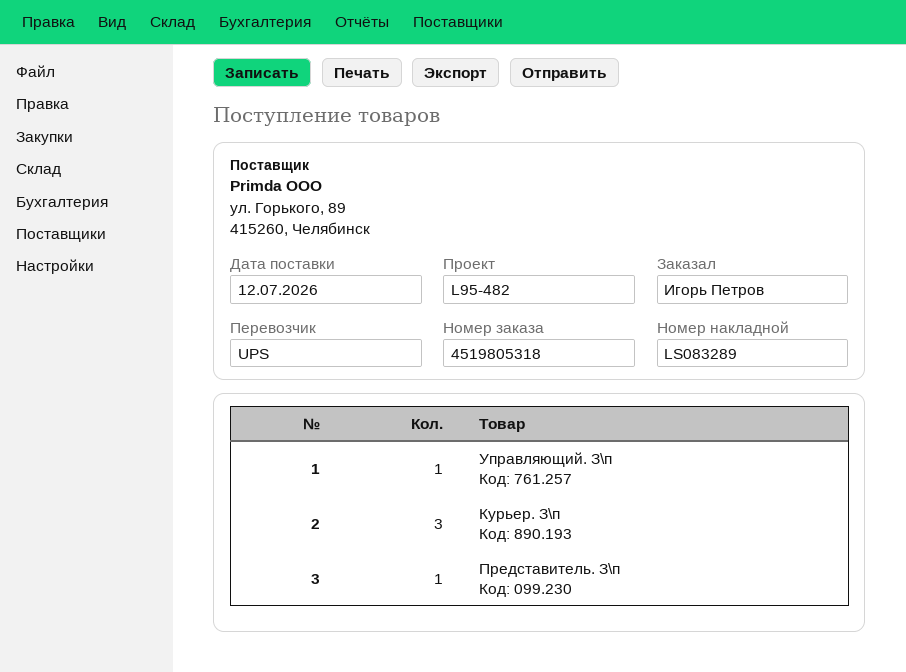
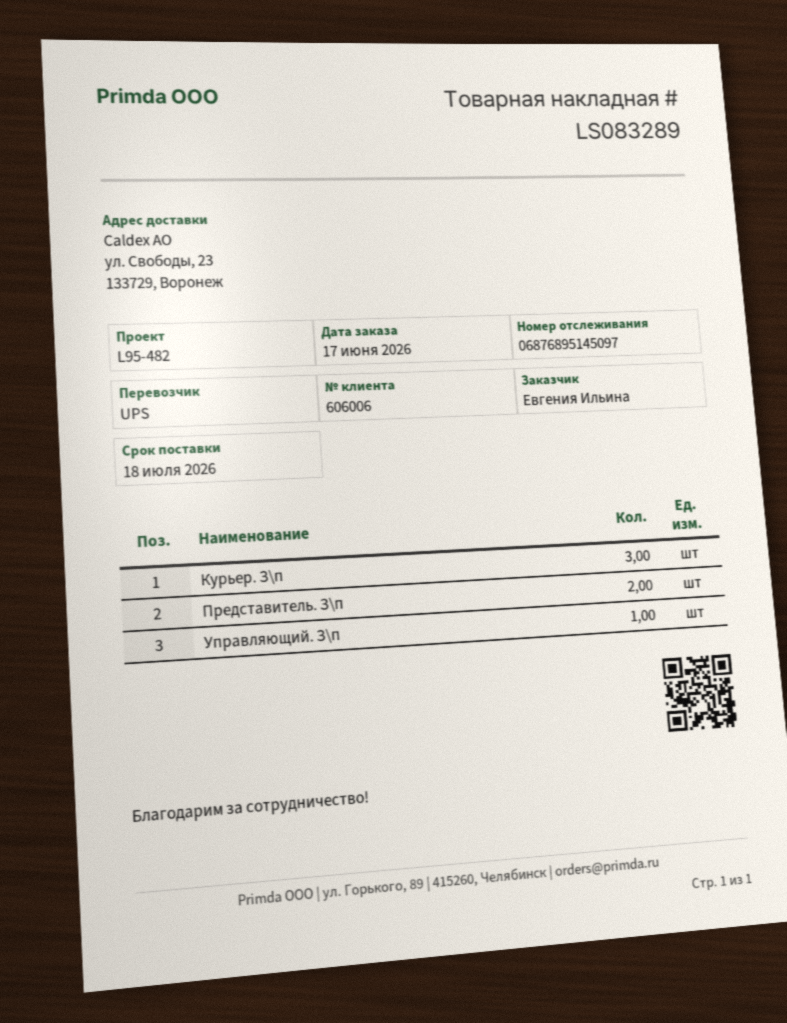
delivery date: 2026-07-12 -> 2026-07-18
ordered by: Игорь Петров -> Евгения Ильина
Представитель. З\п: 1 -> 2

